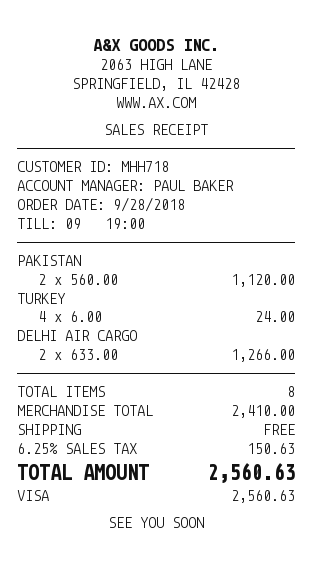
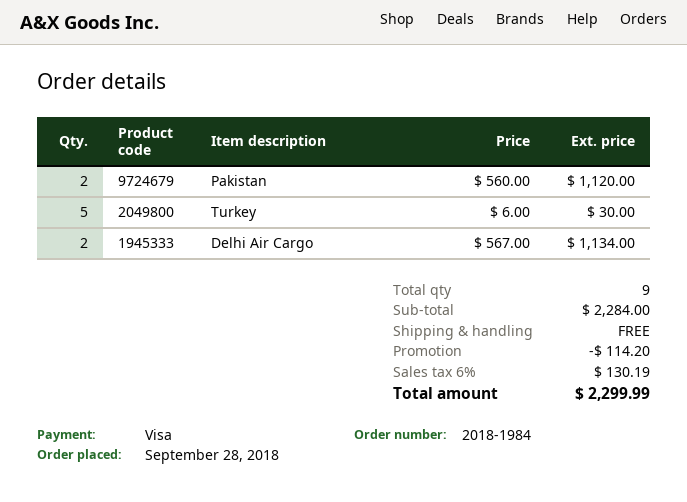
TURKEY: 4 x 6.00 = 24.00 -> 5 x 6.00 = 30.00
DELHI AIR CARGO: 2 x 633.00 = 1266.00 -> 2 x 567.00 = 1134.00
total quantity: 8 -> 9
subtotal: 2410.00 -> 2284.00
discount: none -> 114.20
tax: 6.25% = 150.63 -> 6% = 130.19
total: 2560.63 -> 2299.99

